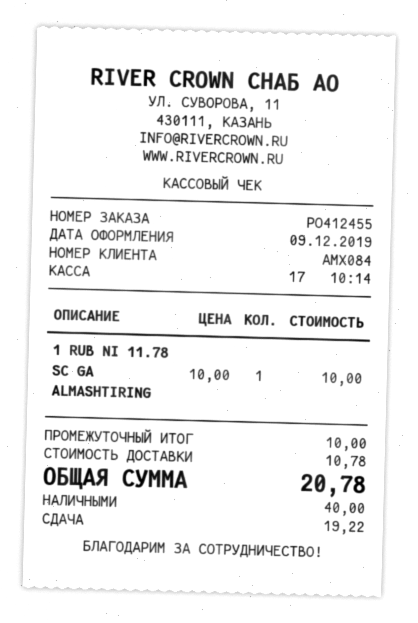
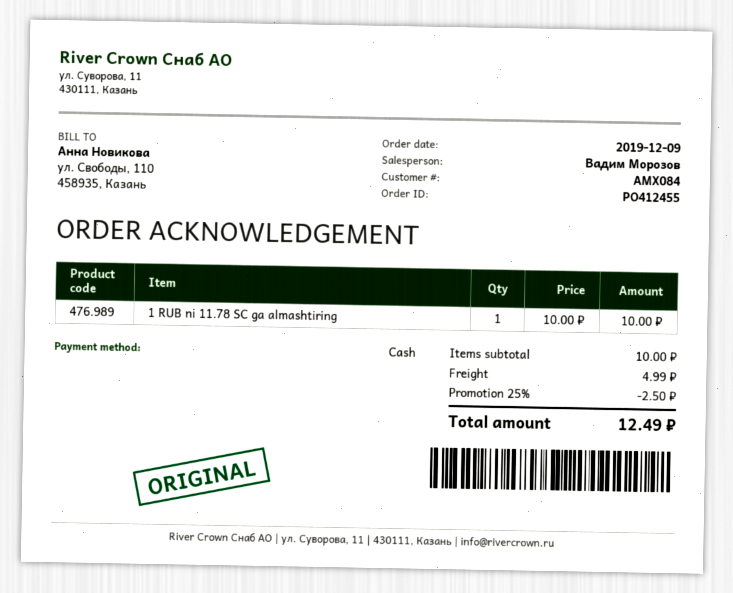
discount: none -> 25% = 2.50
shipping: 10.78 -> 4.99
total: 20.78 -> 12.49

